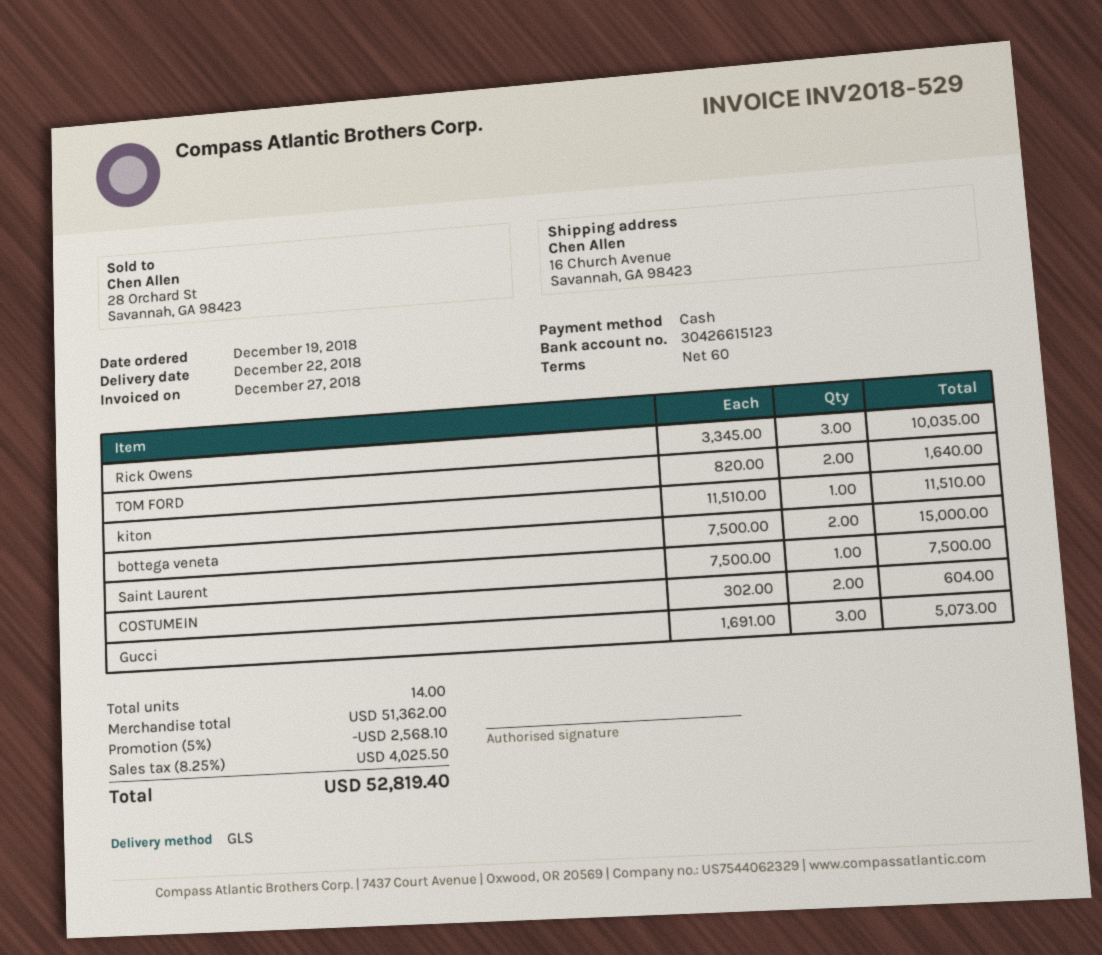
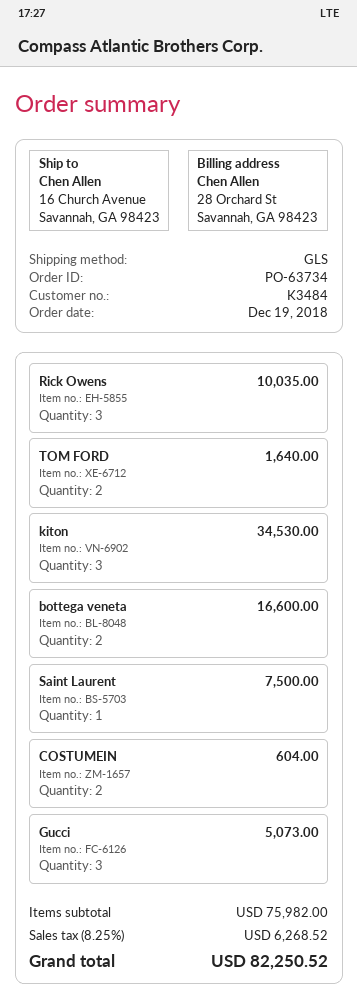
kiton: 1 for 11510.00 -> 3 for 34530.00
bottega veneta: 2 for 15000.00 -> 2 for 16600.00
subtotal: 51362.00 -> 75982.00
discount: 5% = 2568.10 -> none
tax: 8.25% = 4025.50 -> 8.25% = 6268.52
total: 52819.40 -> 82250.52

